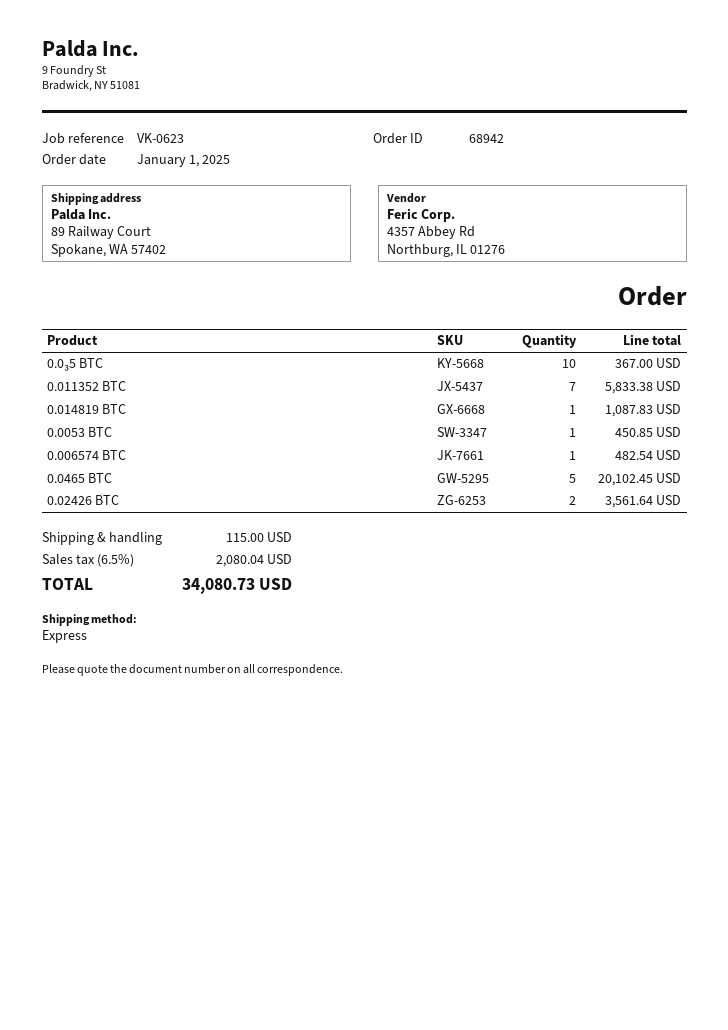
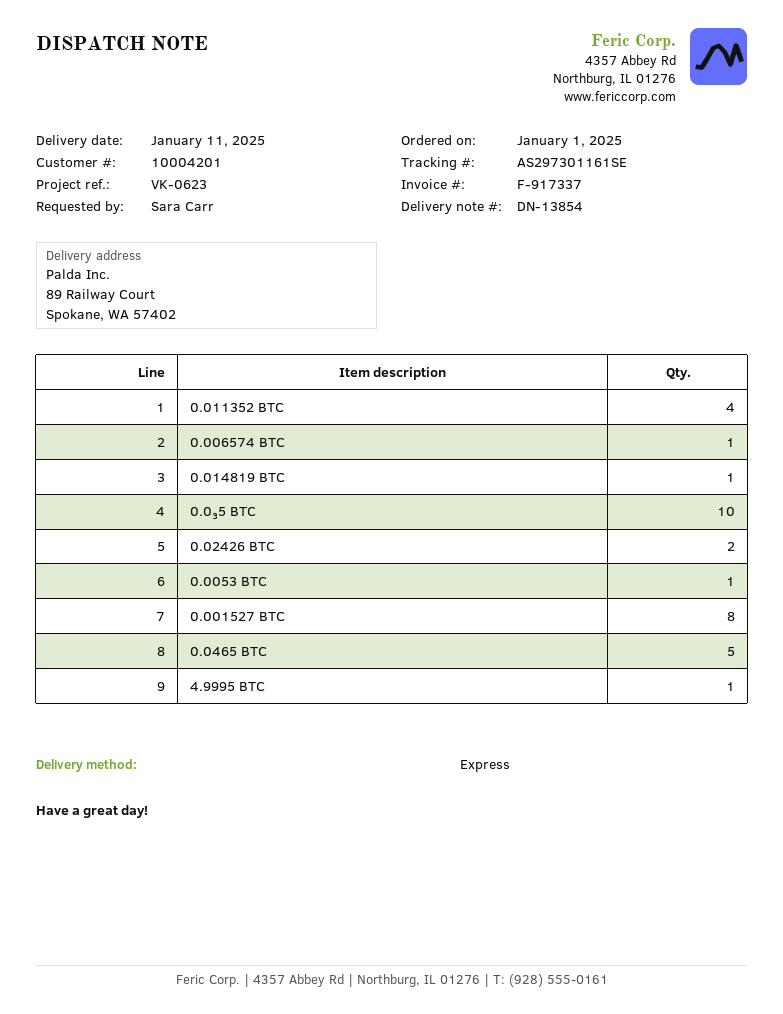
0.011352 BTC: 7 -> 4
0.001527 BTC: none -> 8
4.9995 BTC: none -> 1

